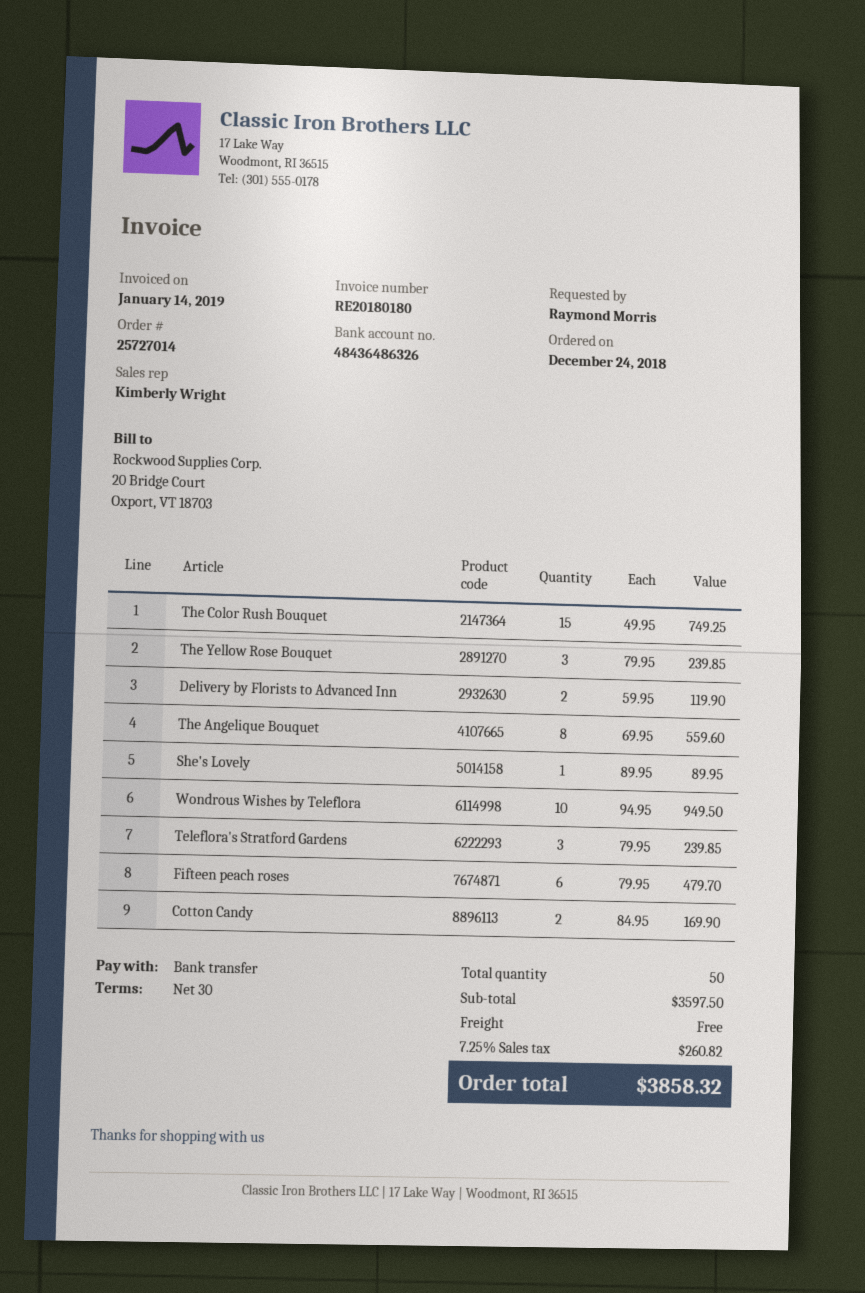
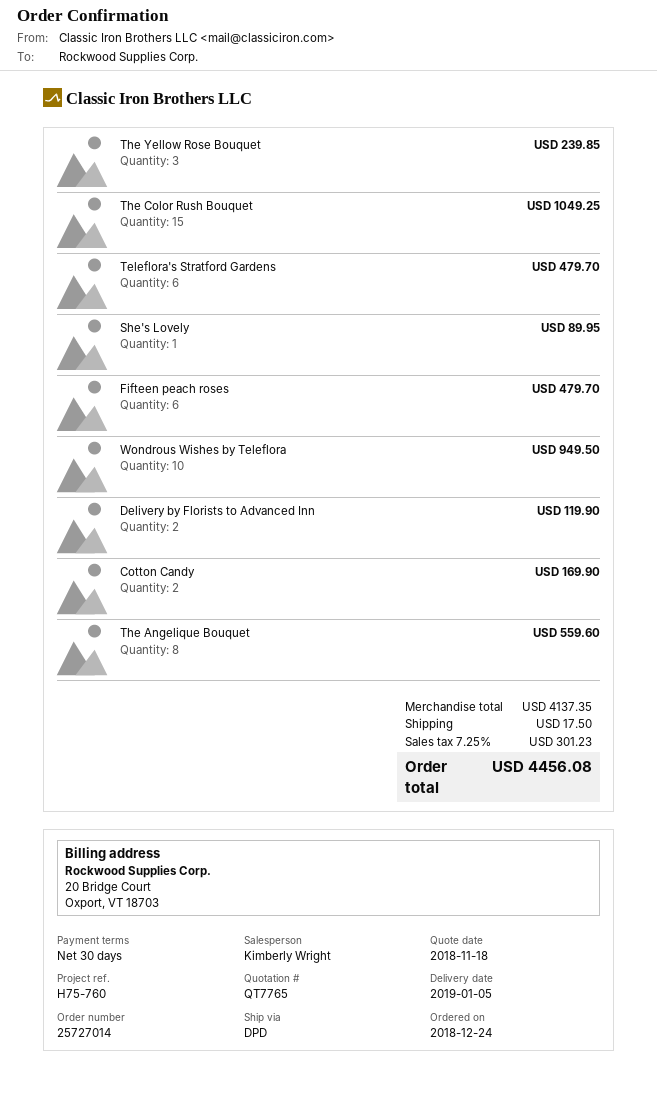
The Color Rush Bouquet: 15 for 749.25 -> 15 for 1049.25
Teleflora's Stratford Gardens: 3 for 239.85 -> 6 for 479.70
subtotal: 3597.50 -> 4137.35
shipping: 0.00 -> 17.50
tax: 7.25% = 260.82 -> 7.25% = 301.23
total: 3858.32 -> 4456.08

